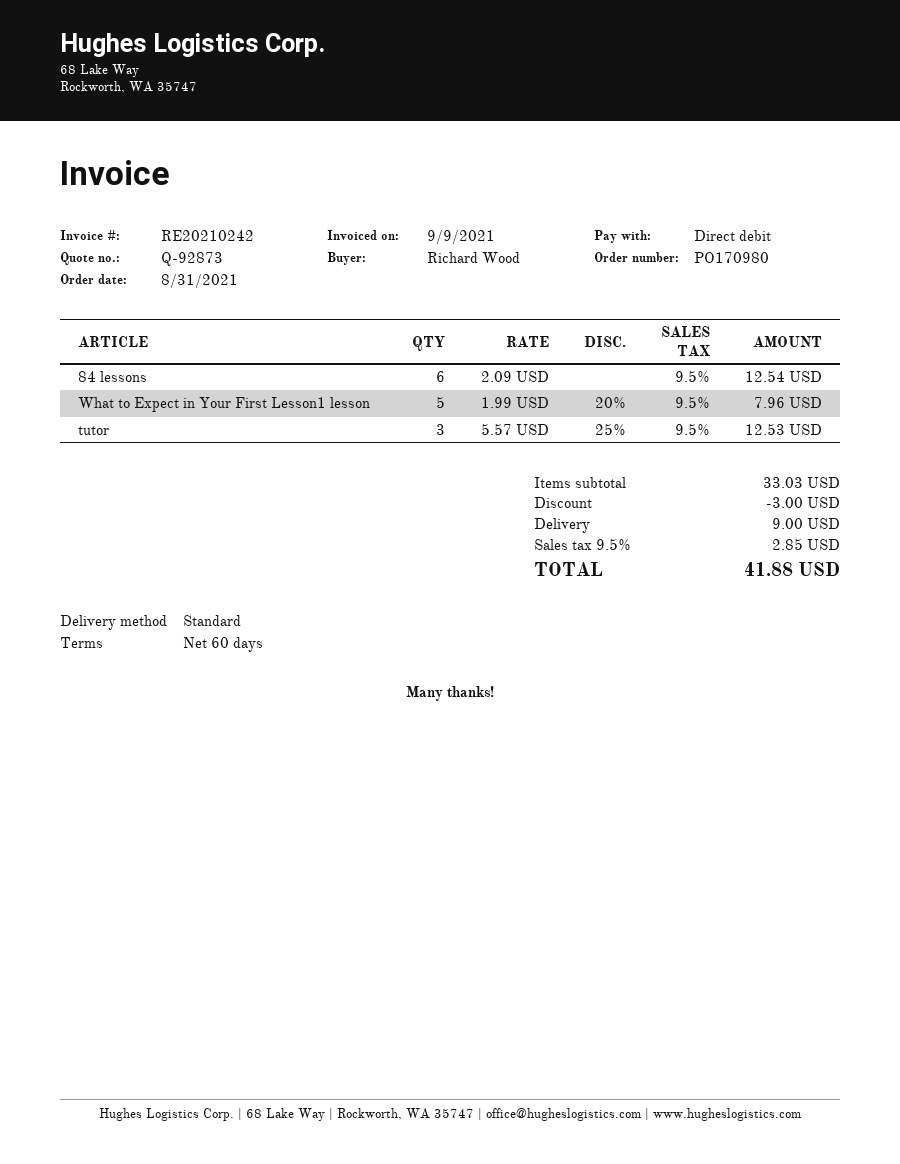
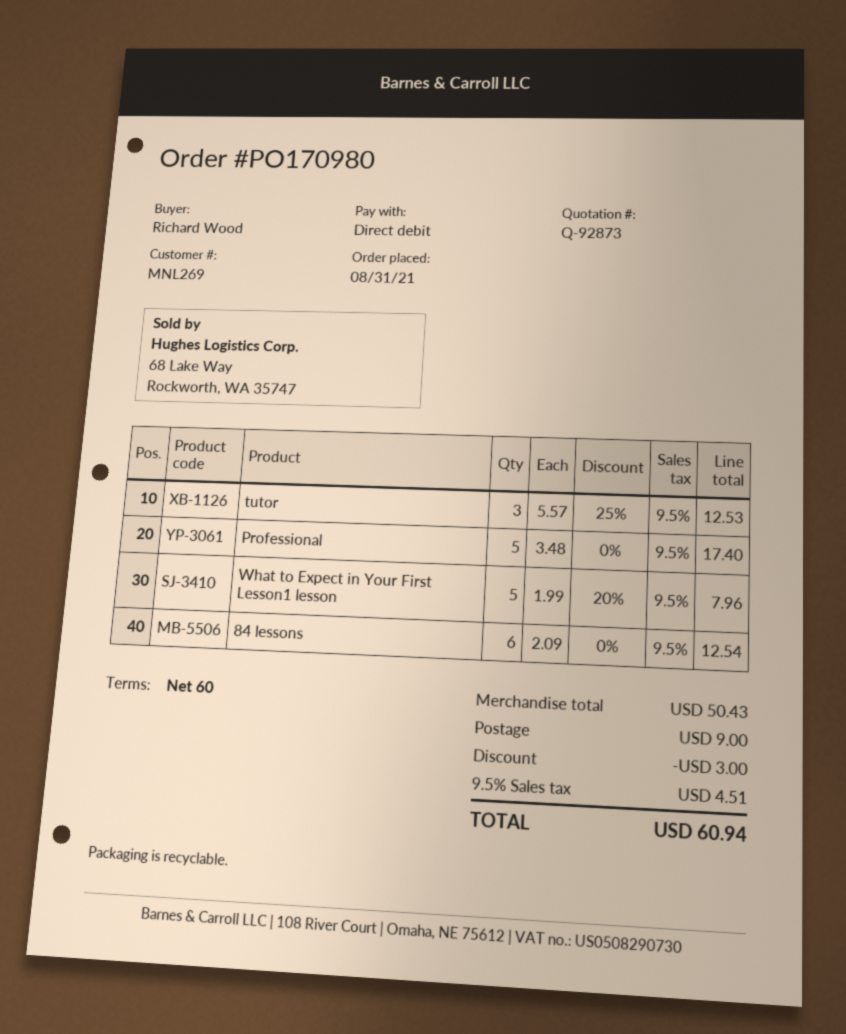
Professional: none -> 5 x 3.48 = 17.40
subtotal: 33.03 -> 50.43
tax: 9.5% = 2.85 -> 9.5% = 4.51
total: 41.88 -> 60.94

